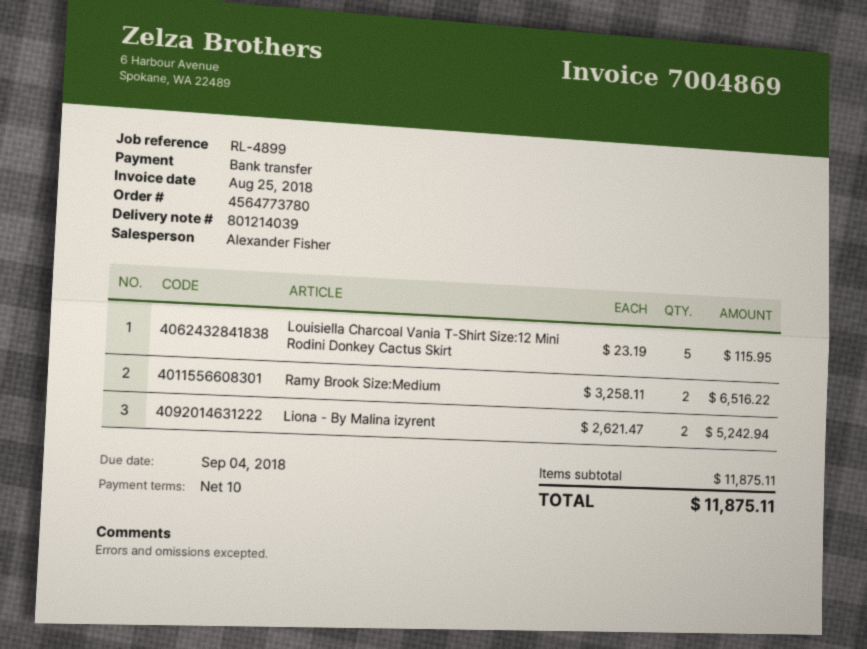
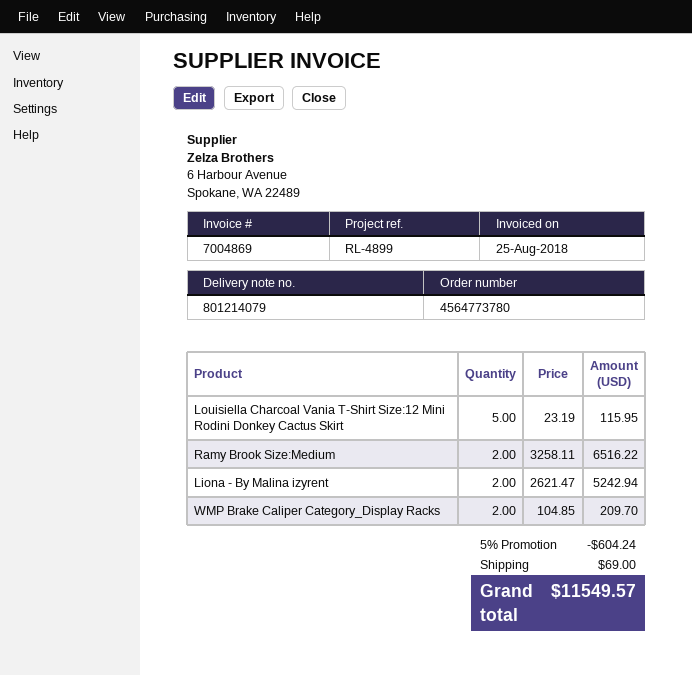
delivery note number: 801214039 -> 801214079
WMP Brake Caliper Category_Display Racks: none -> 2 x 104.85 = 209.70
discount: none -> 5% = 604.24
shipping: none -> 69.00
total: 11875.11 -> 11549.57

